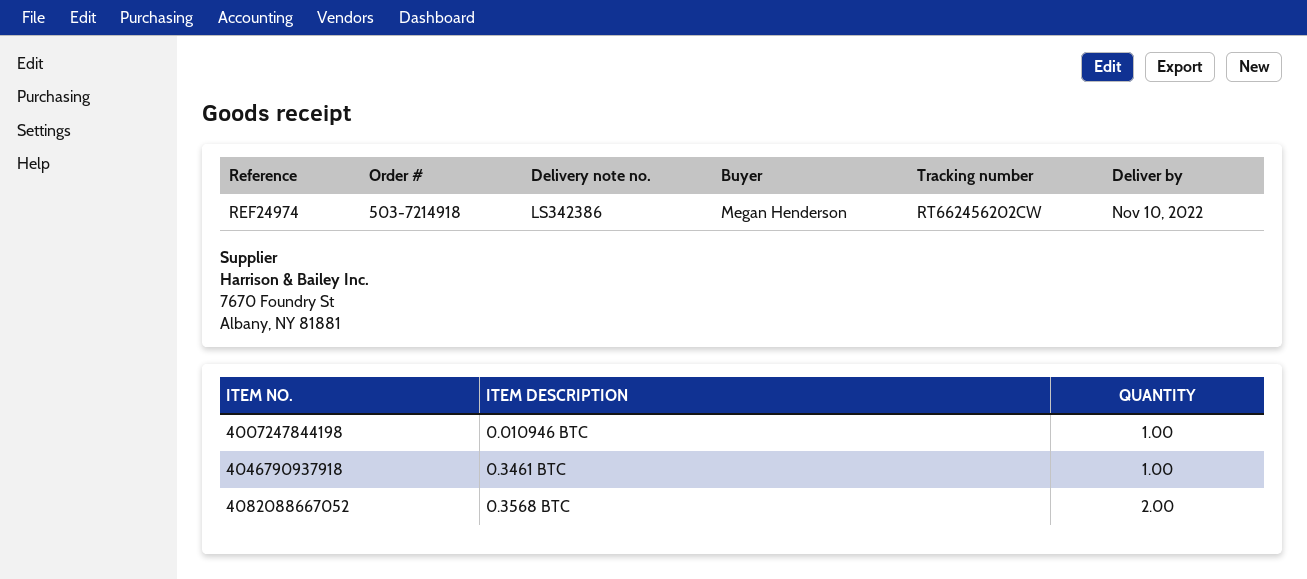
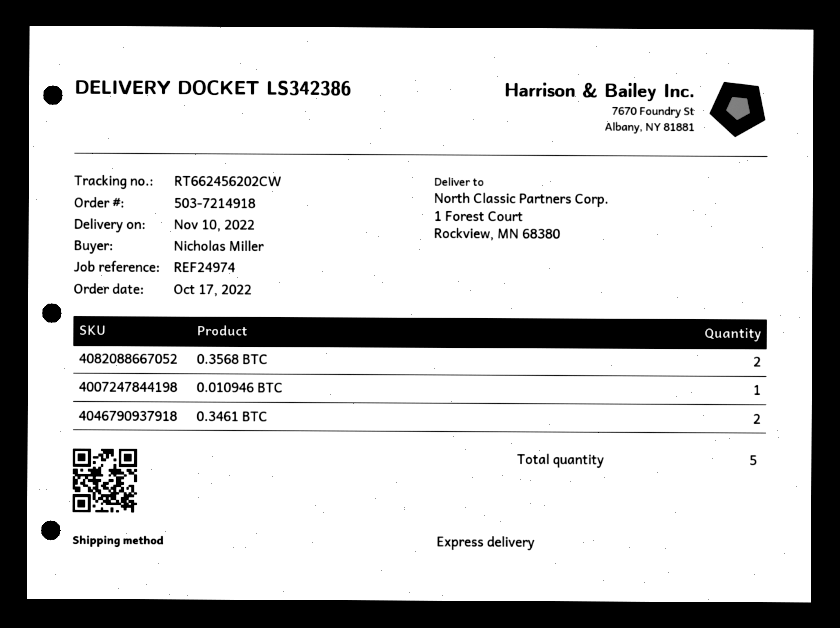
ordered by: Megan Henderson -> Nicholas Miller
0.3461 BTC: 1 -> 2

